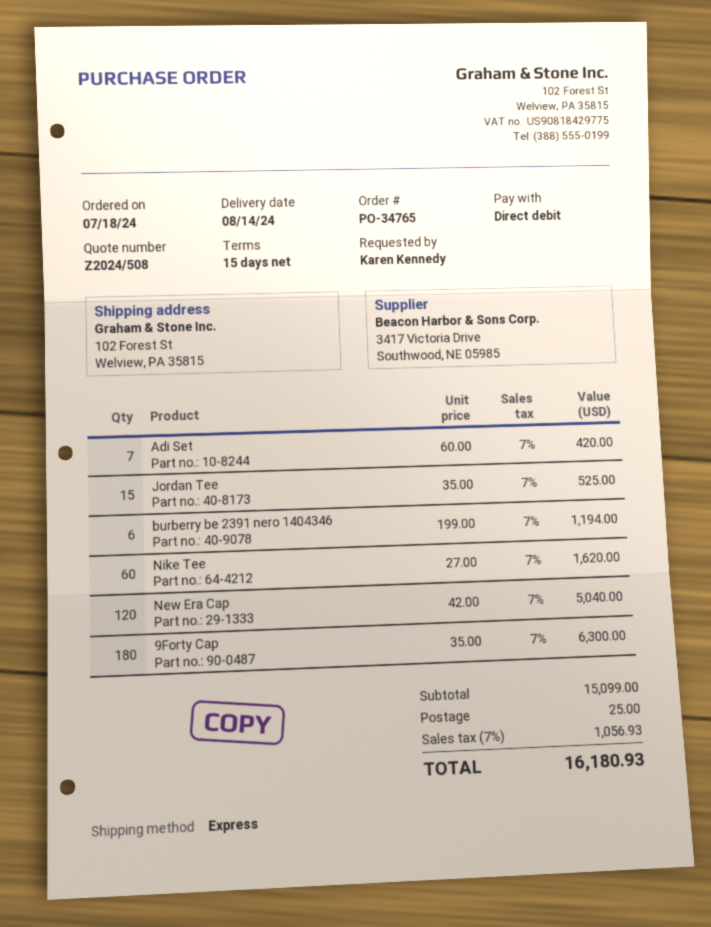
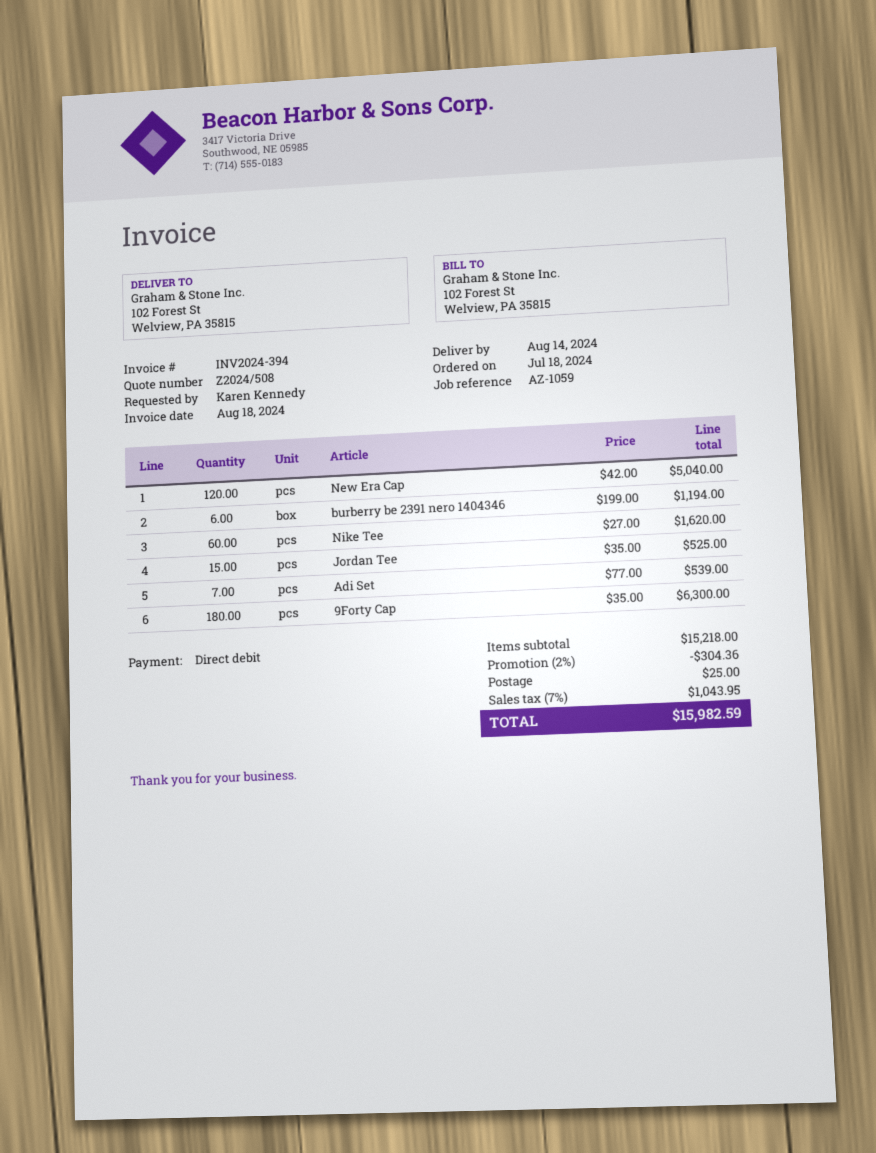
Adi Set: 7 x 60.00 = 420.00 -> 7 x 77.00 = 539.00
subtotal: 15099.00 -> 15218.00
discount: none -> 2% = 304.36
tax: 7% = 1056.93 -> 7% = 1043.95
total: 16180.93 -> 15982.59

